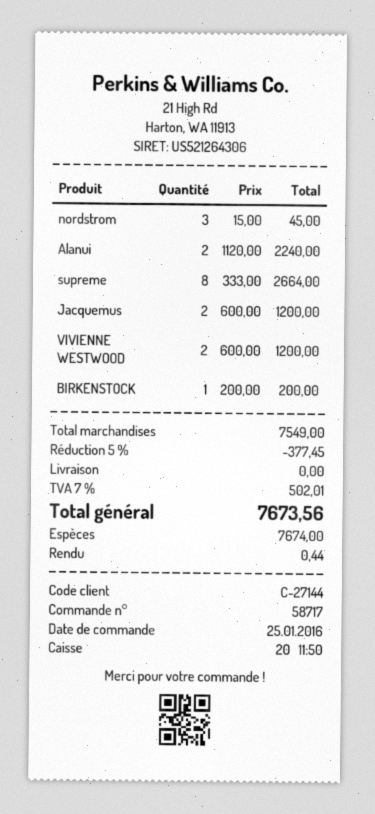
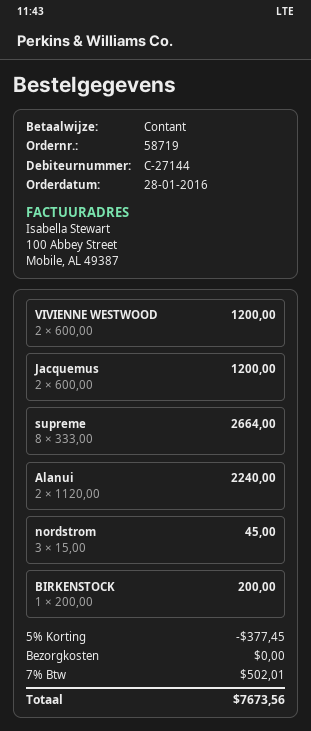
order number: 58717 -> 58719
order date: 2016-01-25 -> 2016-01-28

